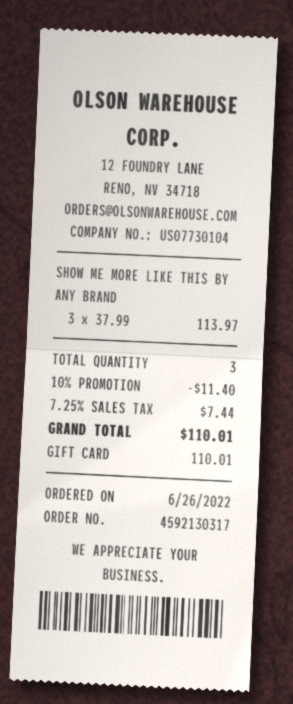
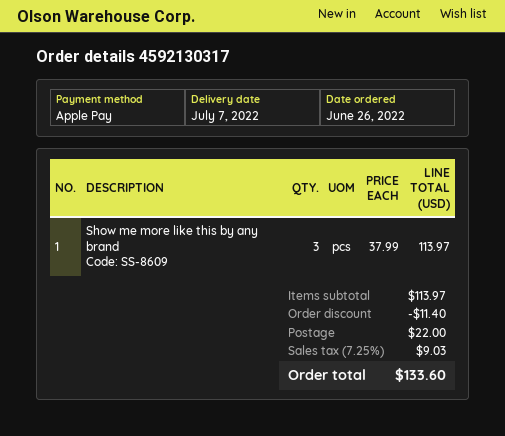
payment method: gift card -> Apple Pay
shipping: none -> 22.00
tax: 7.25% = 7.44 -> 7.25% = 9.03
total: 110.01 -> 133.60

